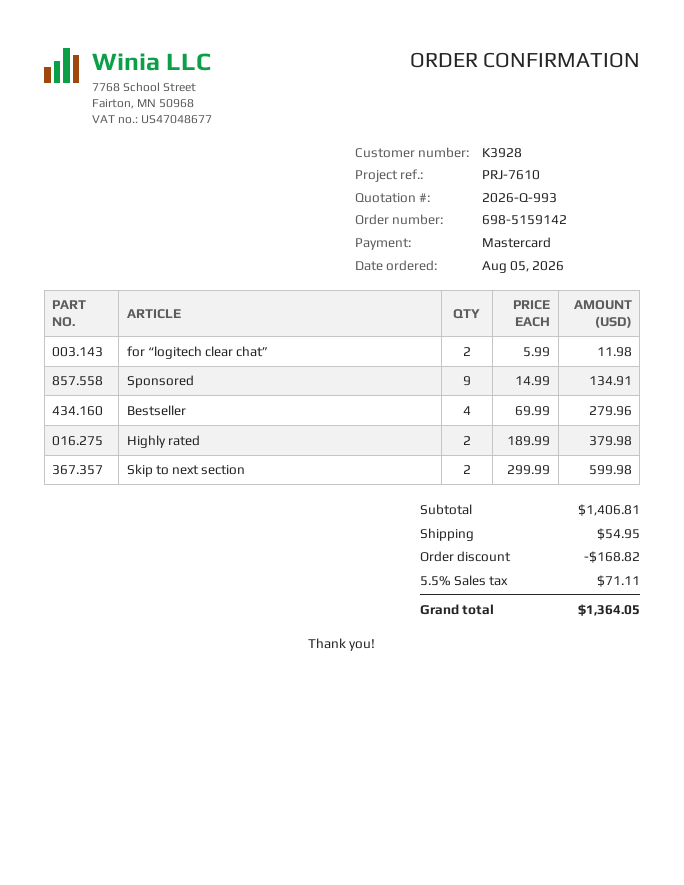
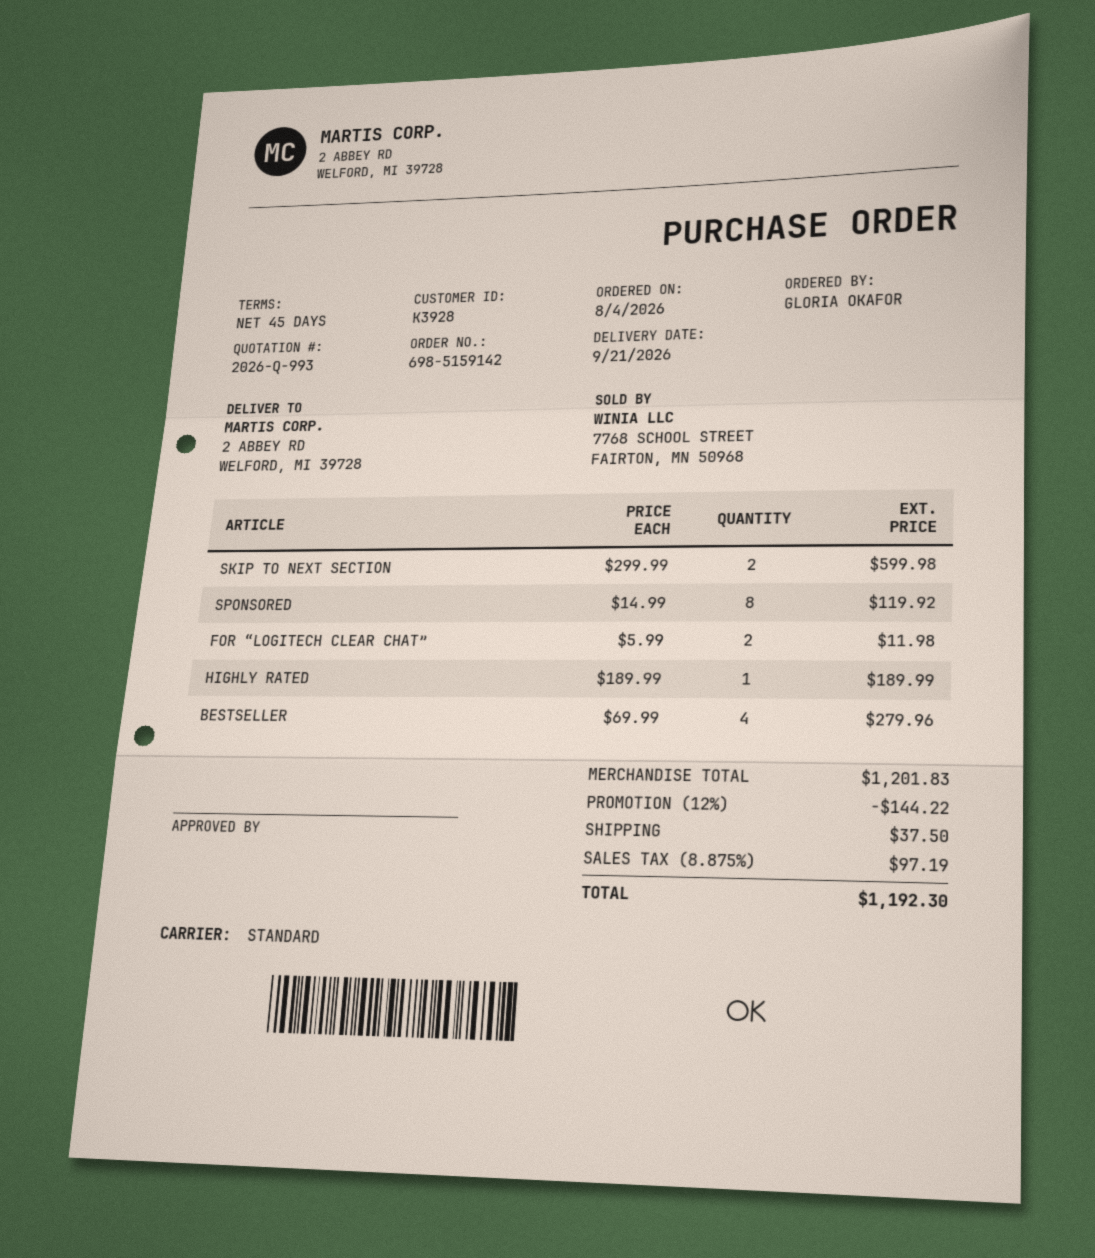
order date: 2026-08-05 -> 2026-08-04
Sponsored: 9 x 14.99 = 134.91 -> 8 x 14.99 = 119.92
Highly rated: 2 x 189.99 = 379.98 -> 1 x 189.99 = 189.99
subtotal: 1406.81 -> 1201.83
discount: 168.82 -> 144.22
shipping: 54.95 -> 37.50
tax: 5.5% = 71.11 -> 8.875% = 97.19
total: 1364.05 -> 1192.30

